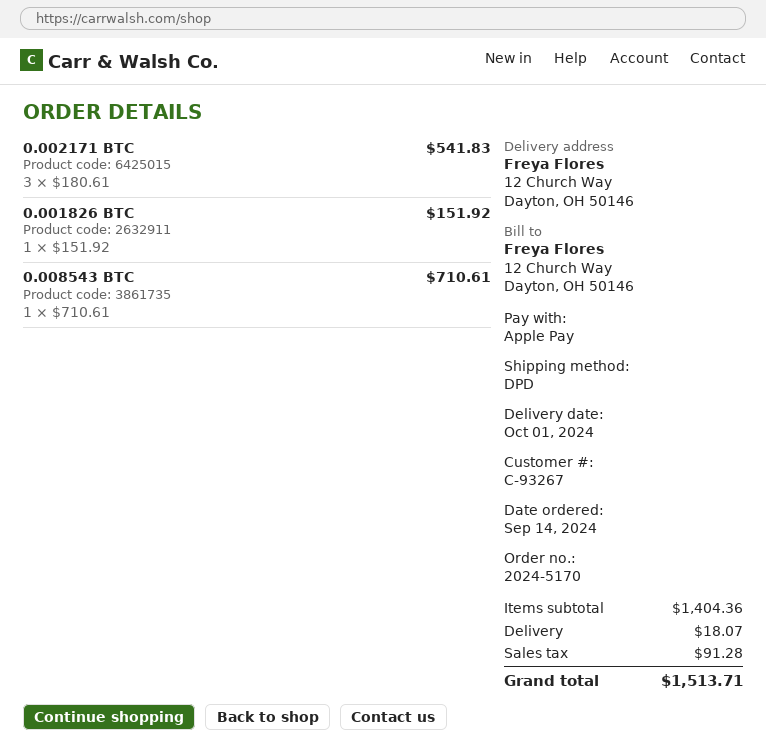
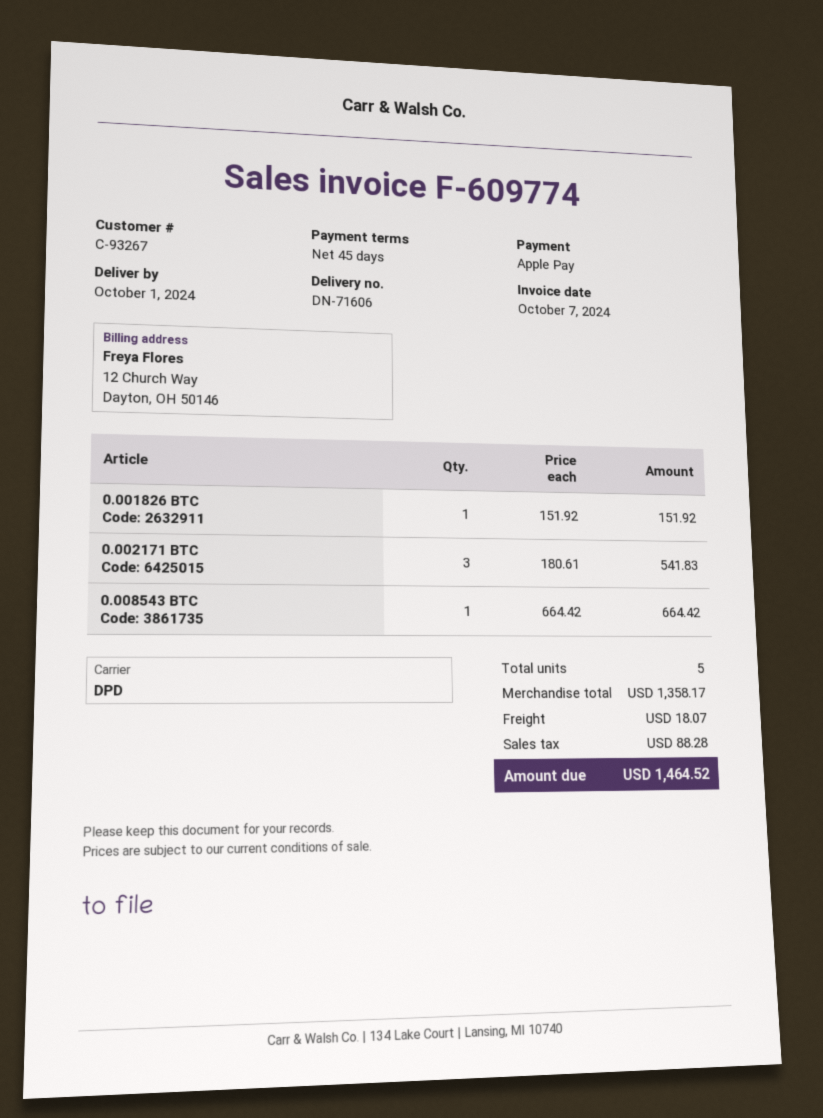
0.008543 BTC: 1 x 710.61 = 710.61 -> 1 x 664.42 = 664.42
subtotal: 1404.36 -> 1358.17
tax: 91.28 -> 88.28
total: 1513.71 -> 1464.52

